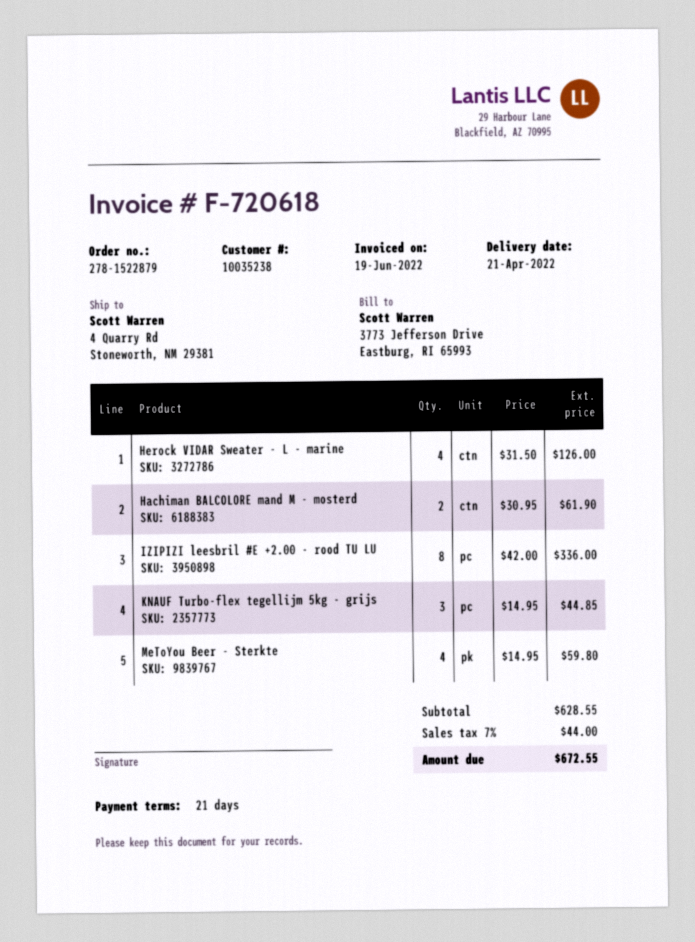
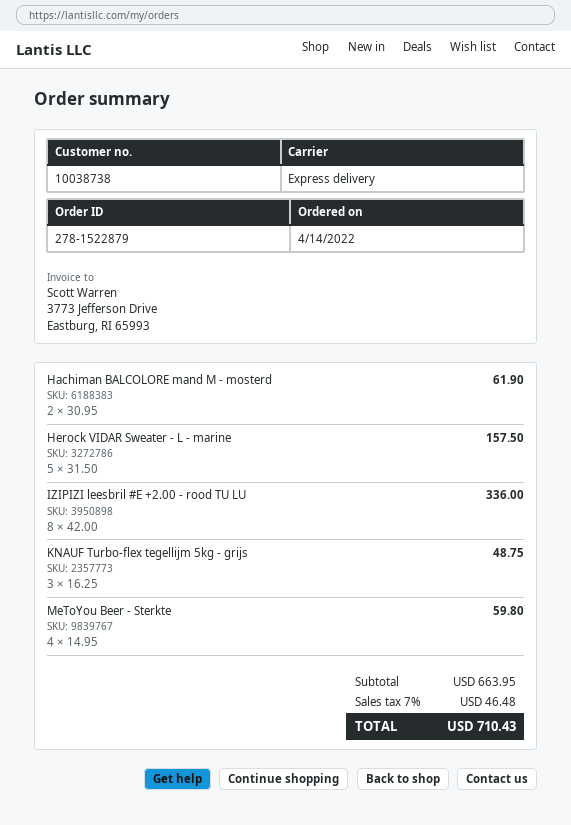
customer number: 10035238 -> 10038738
Herock VIDAR Sweater - L - marine: 4 x 31.50 = 126.00 -> 5 x 31.50 = 157.50
KNAUF Turbo-flex tegellijm 5kg - grijs: 3 x 14.95 = 44.85 -> 3 x 16.25 = 48.75
subtotal: 628.55 -> 663.95
tax: 7% = 44.00 -> 7% = 46.48
total: 672.55 -> 710.43

